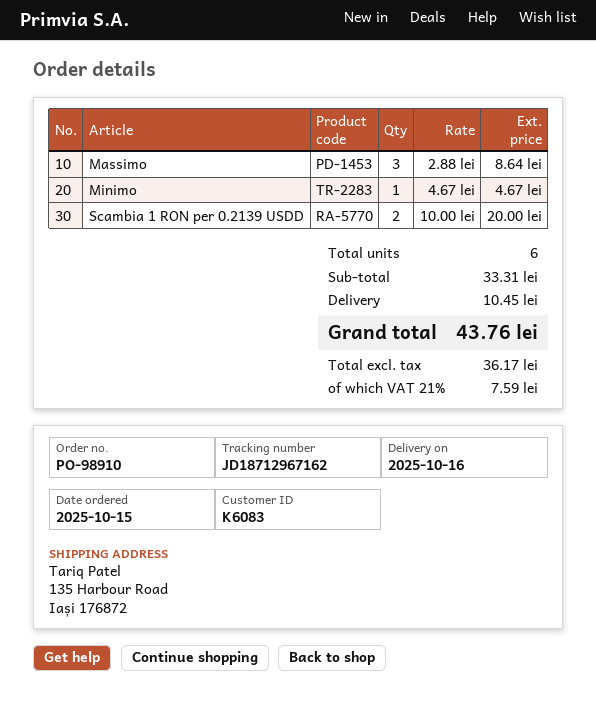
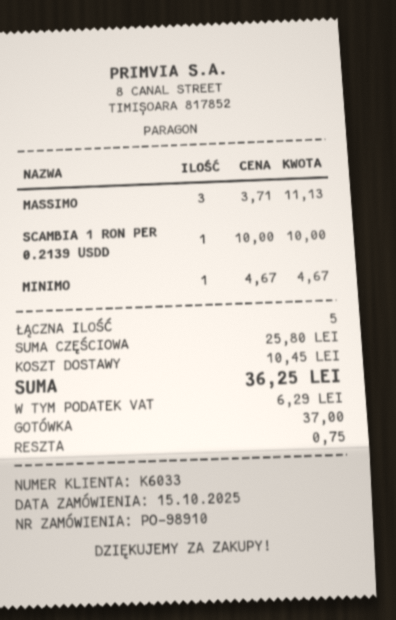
customer number: K6083 -> K6033
Massimo: 3 x 2.88 = 8.64 -> 3 x 3.71 = 11.13
Scambia 1 RON per 0.2139 USDD: 2 x 10.00 = 20.00 -> 1 x 10.00 = 10.00
total quantity: 6 -> 5
subtotal: 33.31 -> 25.80
tax: 7.59 -> 6.29
total: 43.76 -> 36.25

